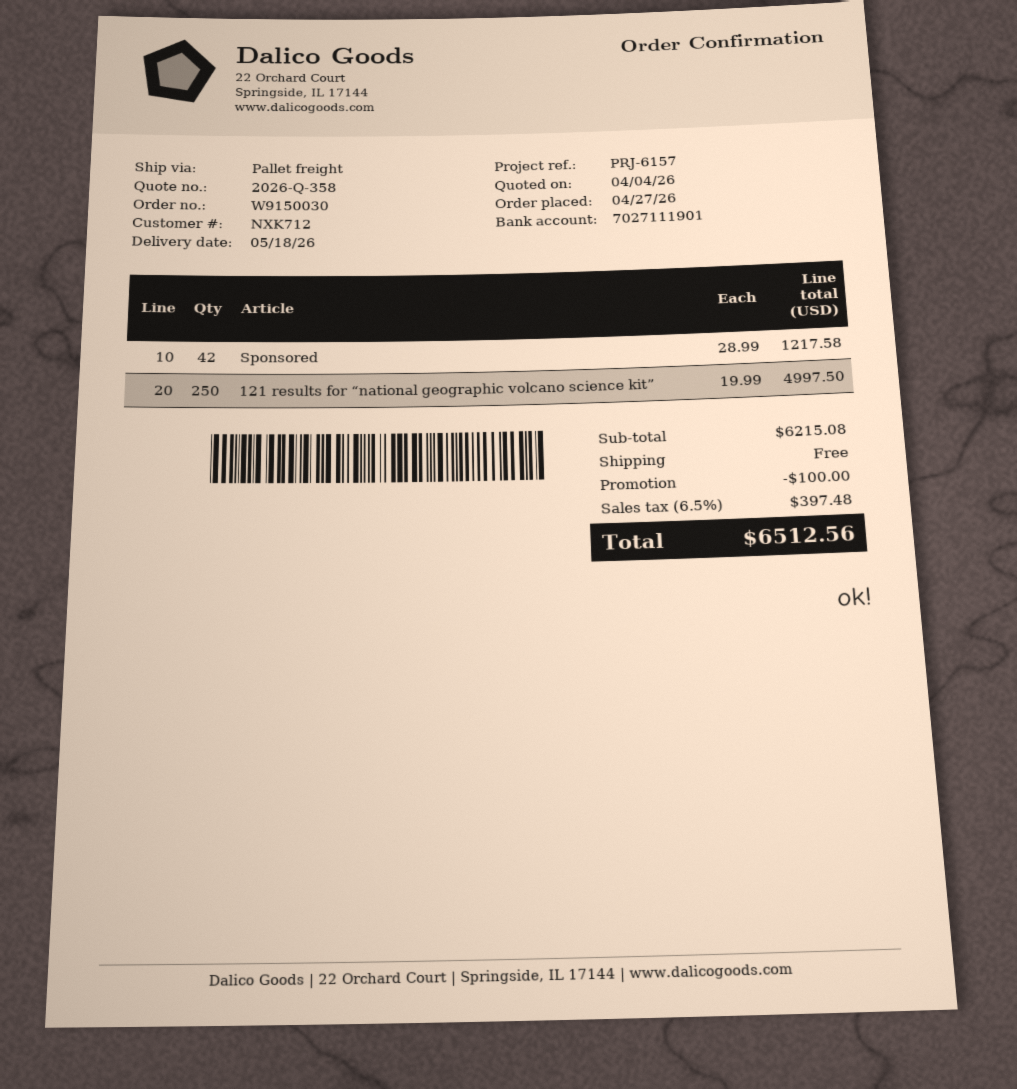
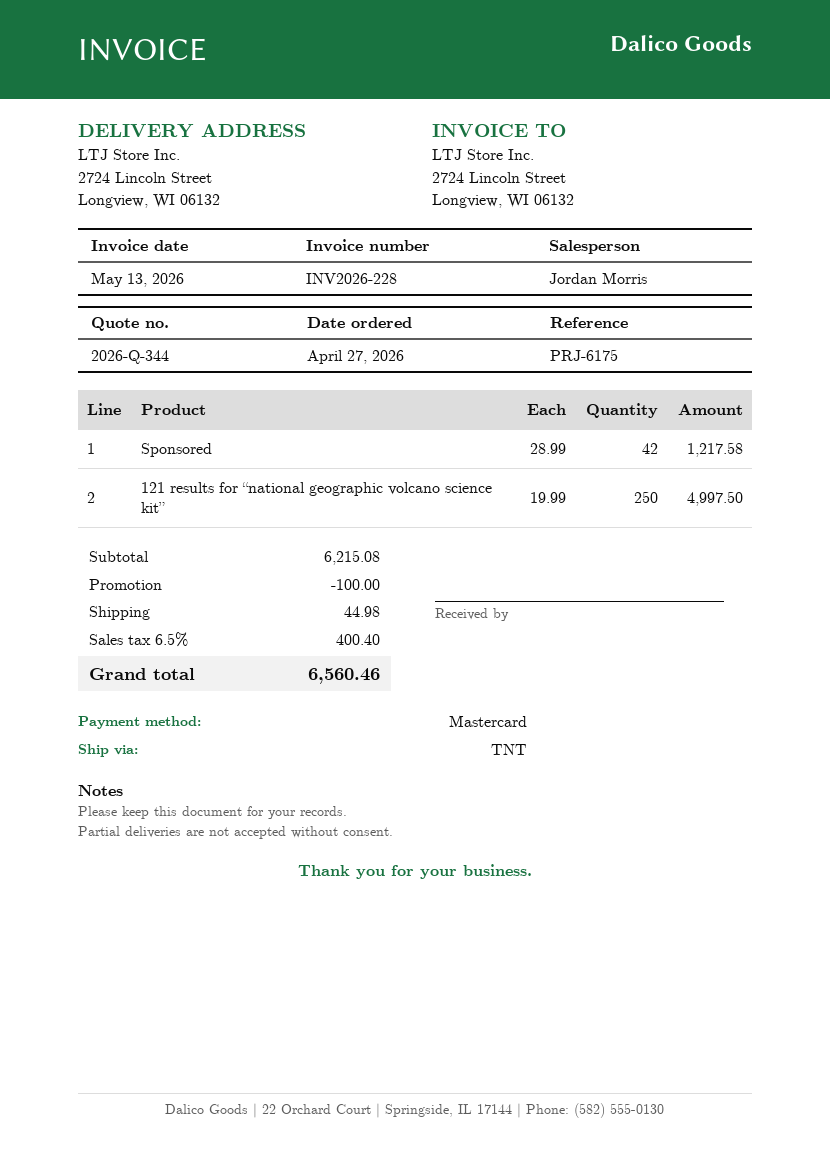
quote number: 2026-Q-358 -> 2026-Q-344
reference: PRJ-6157 -> PRJ-6175
shipping method: pallet freight -> TNT
shipping: 0.00 -> 44.98
tax: 6.5% = 397.48 -> 6.5% = 400.40
total: 6512.56 -> 6560.46

